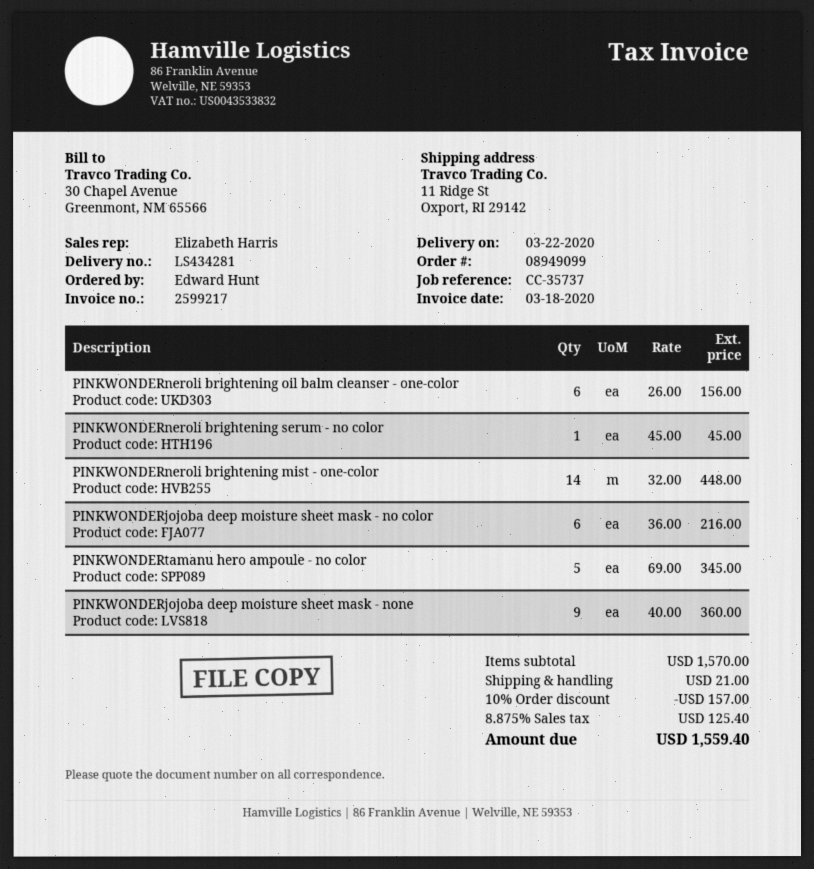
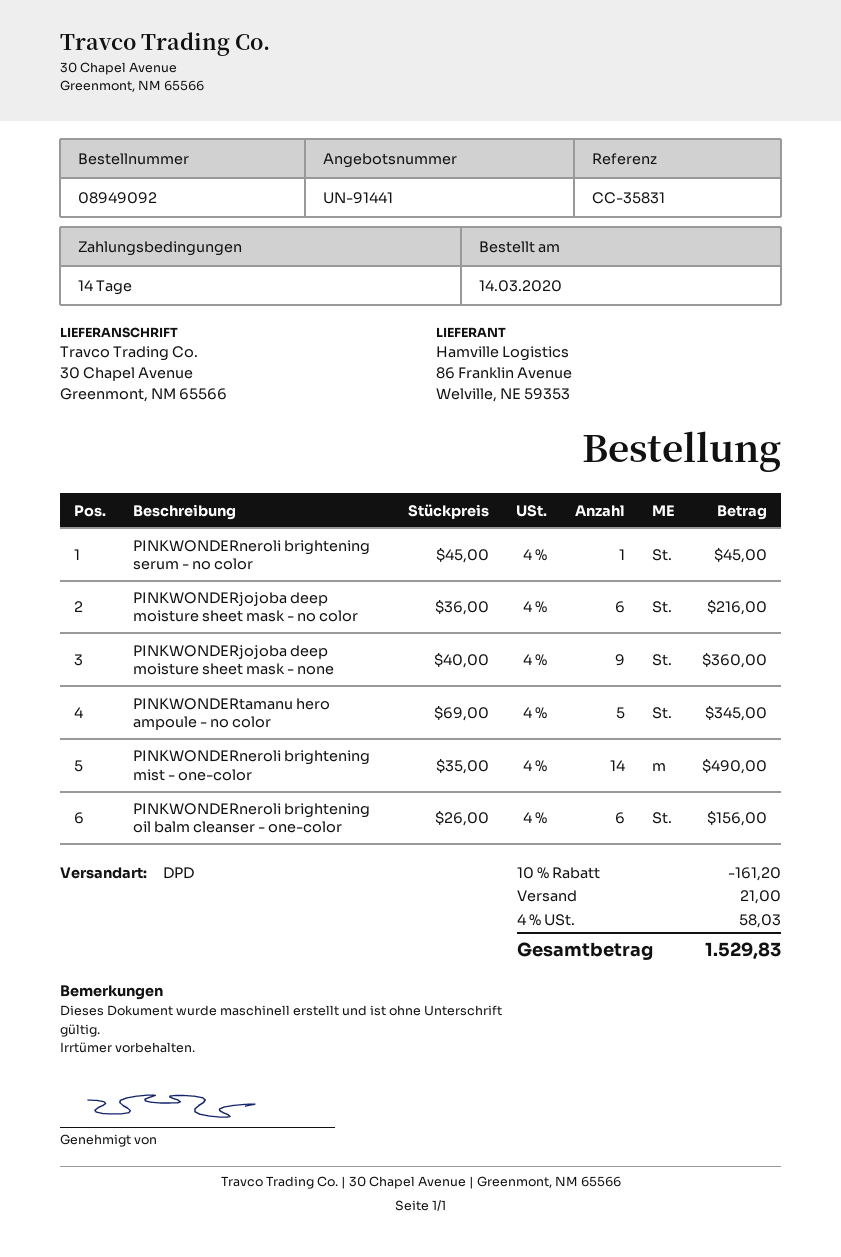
order number: 08949099 -> 08949092
reference: CC-35737 -> CC-35831
ship to: 11 Ridge St, Oxport, RI 29142 -> 30 Chapel Avenue, Greenmont, NM 65566
PINKWONDERneroli brightening mist - one-color: 14 x 32.00 = 448.00 -> 14 x 35.00 = 490.00
discount: 10% = 157.00 -> 10% = 161.20
tax: 8.875% = 125.40 -> 4% = 58.03
total: 1559.40 -> 1529.83

